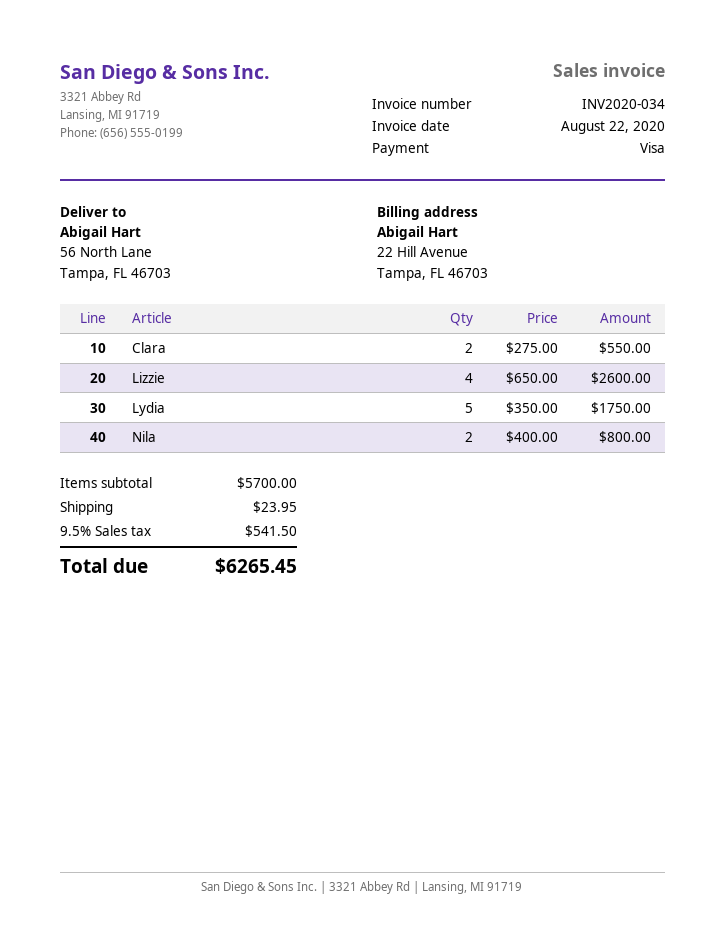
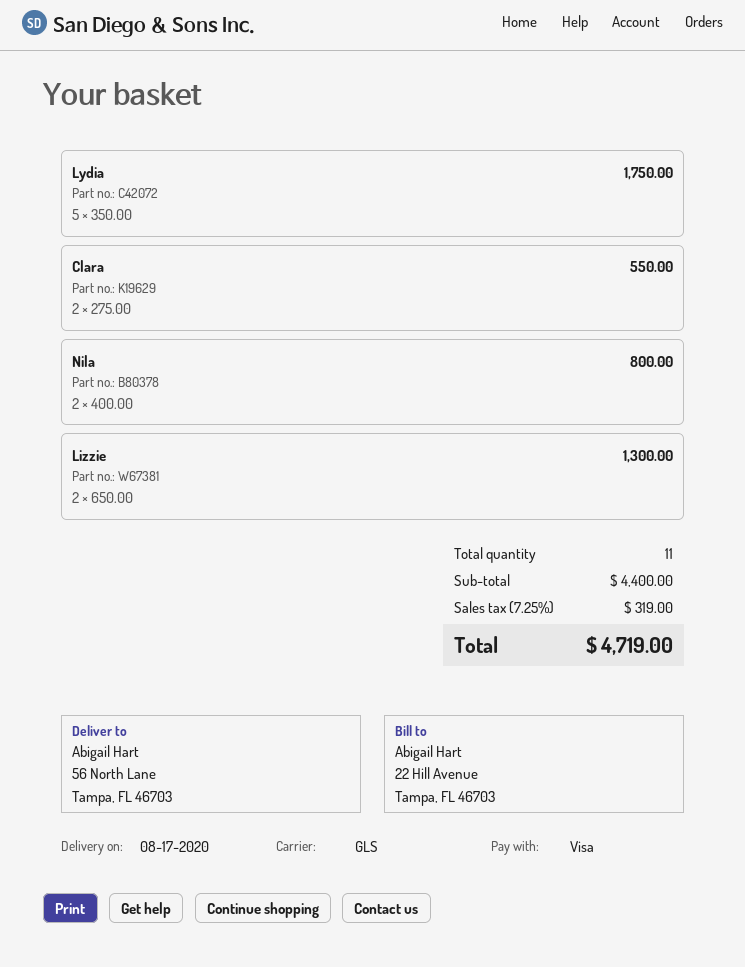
Lizzie: 4 x 650.00 = 2600.00 -> 2 x 650.00 = 1300.00
subtotal: 5700.00 -> 4400.00
shipping: 23.95 -> none
tax: 9.5% = 541.50 -> 7.25% = 319.00
total: 6265.45 -> 4719.00

